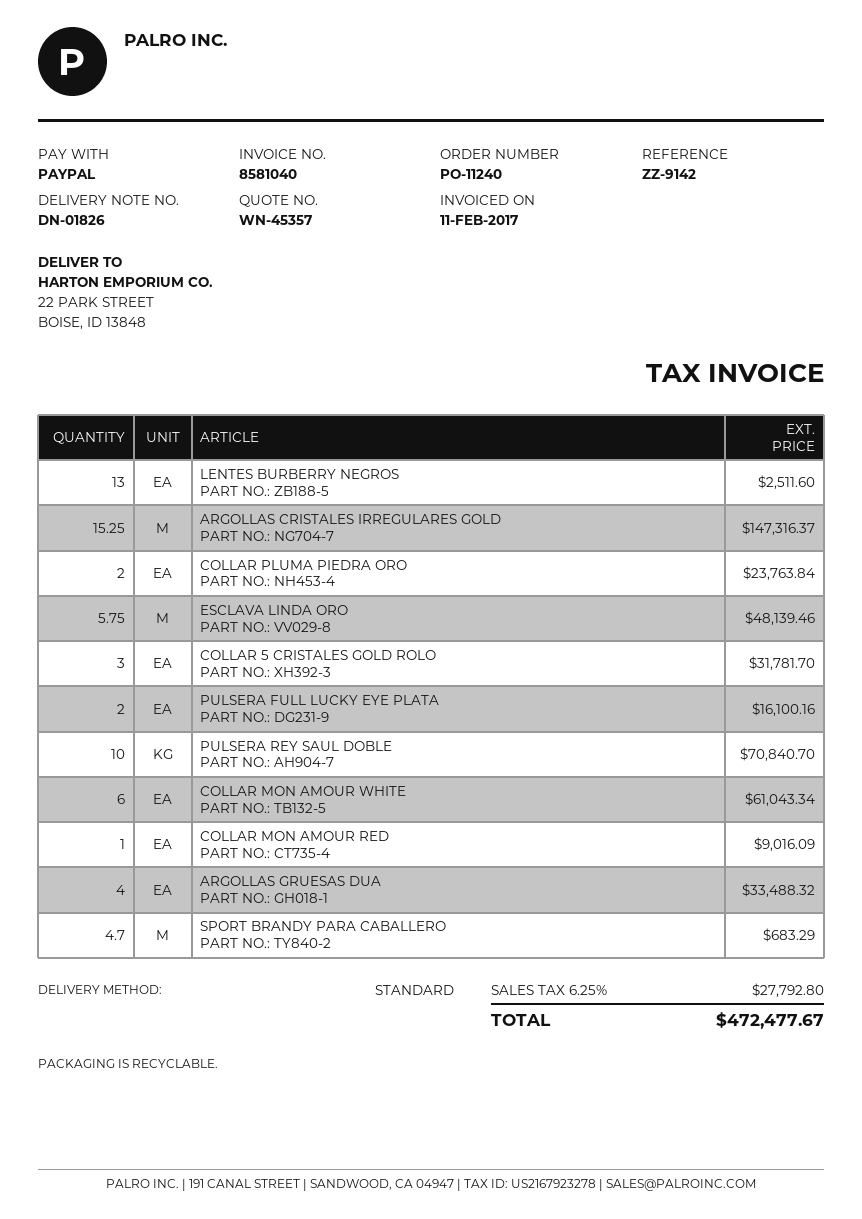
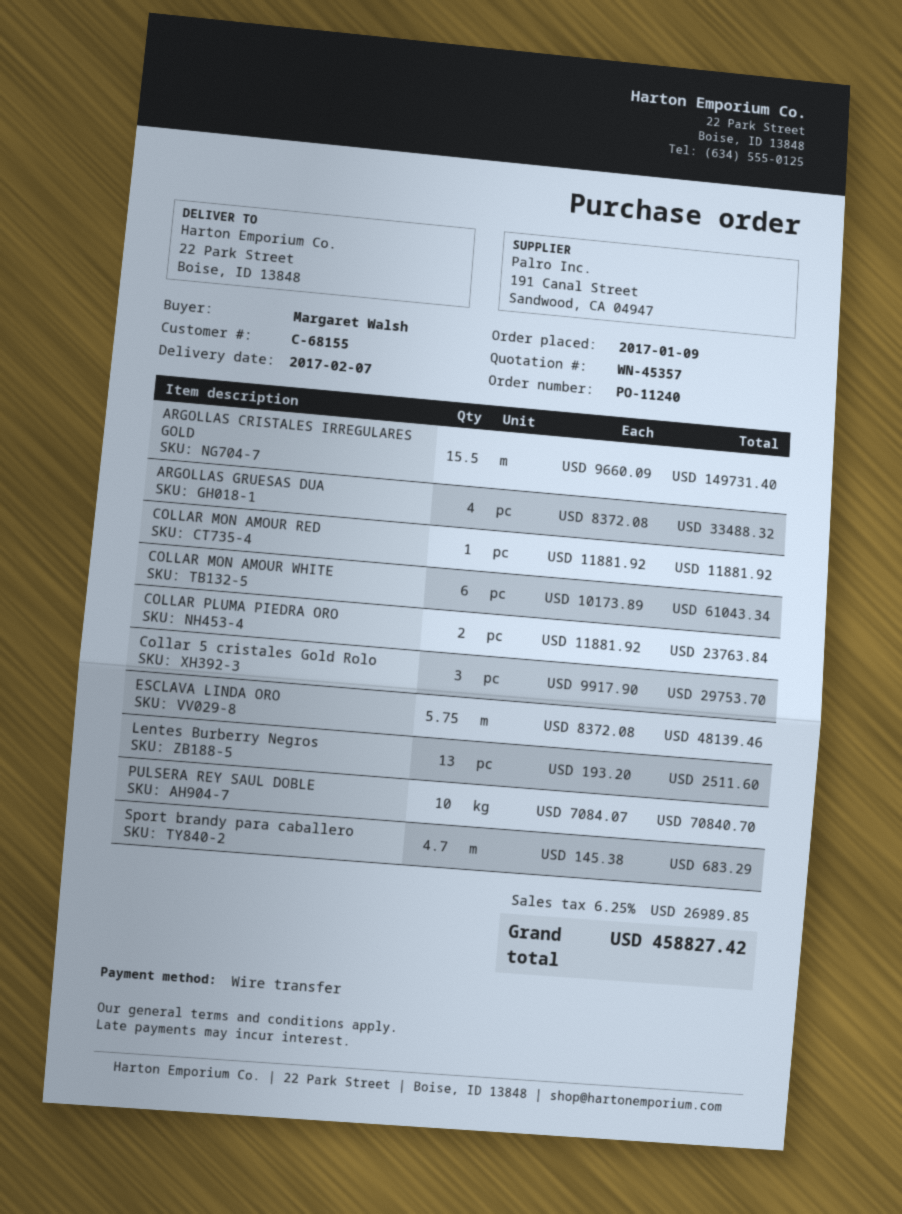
payment method: PayPal -> bank transfer
ARGOLLAS CRISTALES IRREGULARES GOLD: 15.25 for 147316.37 -> 15.5 for 149731.40
COLLAR 5 CRISTALES GOLD ROLO: 3 for 31781.70 -> 3 for 29753.70
PULSERA FULL LUCKY EYE PLATA: 2 for 16100.16 -> none
COLLAR MON AMOUR RED: 1 for 9016.09 -> 1 for 11881.92
tax: 6.25% = 27792.80 -> 6.25% = 26989.85
total: 472477.67 -> 458827.42

